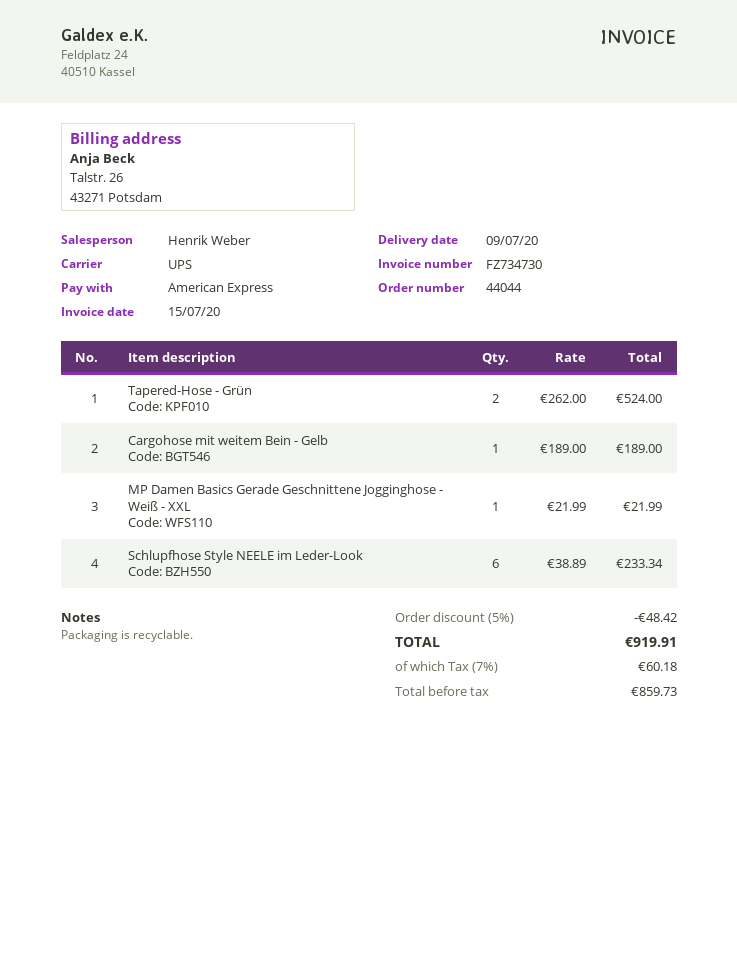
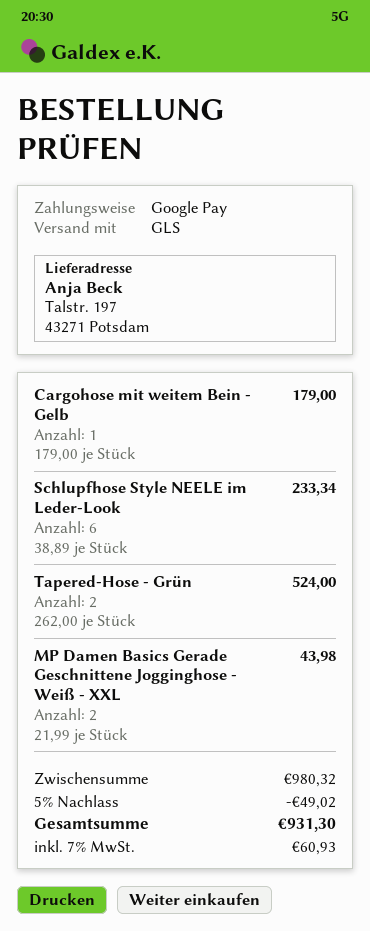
payment method: American Express -> Google Pay
shipping method: UPS -> GLS
Cargohose mit weitem Bein - Gelb: 1 x 189.00 = 189.00 -> 1 x 179.00 = 179.00
MP Damen Basics Gerade Geschnittene Jogginghose - Weiß - XXL: 1 x 21.99 = 21.99 -> 2 x 21.99 = 43.98
discount: 5% = 48.42 -> 5% = 49.02
tax: 7% = 60.18 -> 7% = 60.93
total: 919.91 -> 931.30

